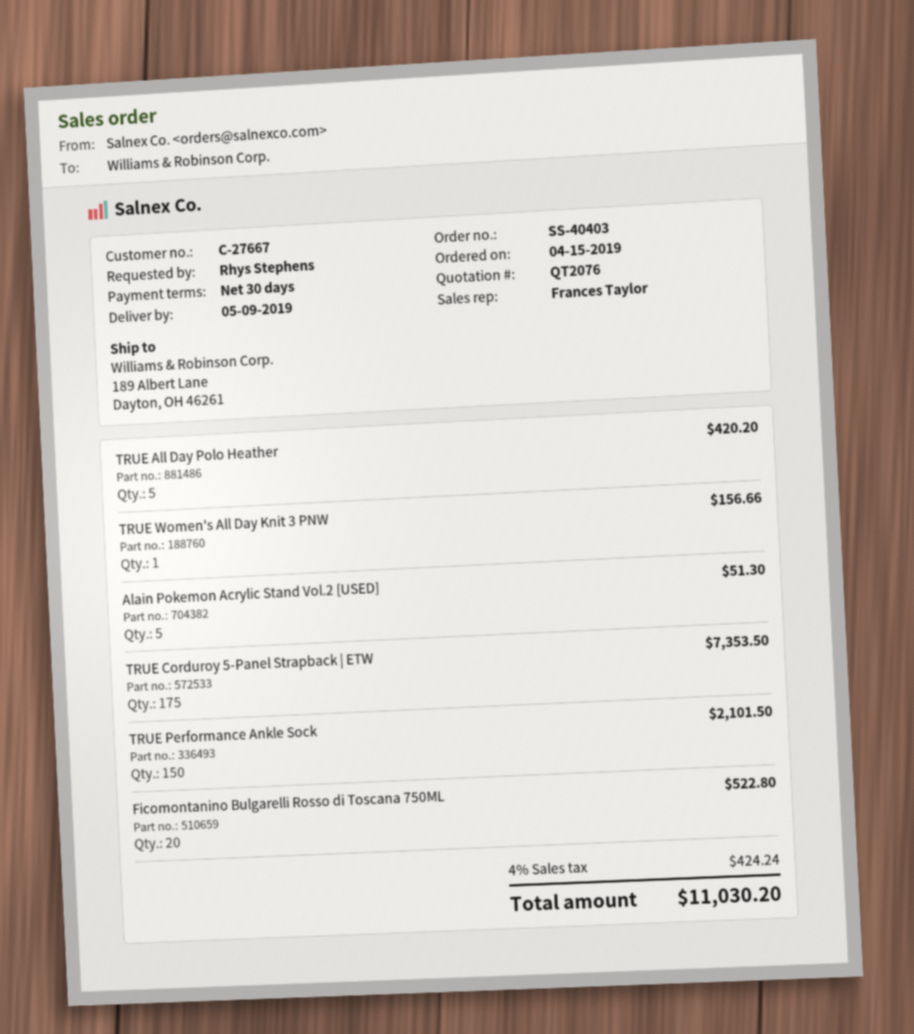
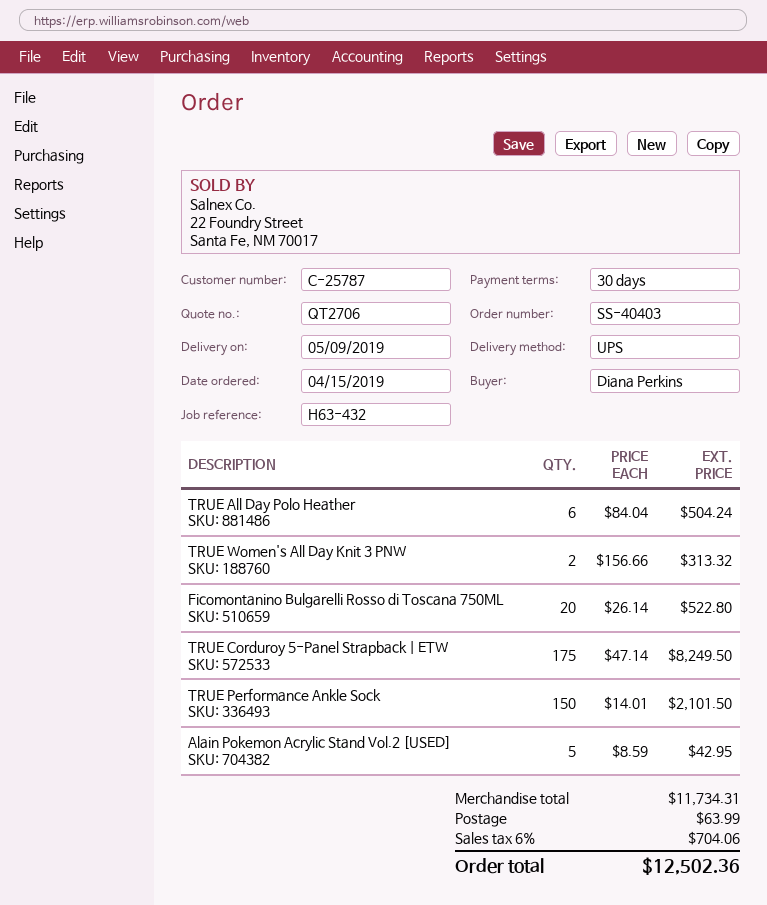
quote number: QT2076 -> QT2706
customer number: C-27667 -> C-25787
ordered by: Rhys Stephens -> Diana Perkins
TRUE All Day Polo Heather: 5 for 420.20 -> 6 for 504.24
TRUE Women's All Day Knit 3 PNW: 1 for 156.66 -> 2 for 313.32
Alain Pokemon Acrylic Stand Vol.2 [USED]: 5 for 51.30 -> 5 for 42.95
TRUE Corduroy 5-Panel Strapback | ETW: 175 for 7353.50 -> 175 for 8249.50
shipping: none -> 63.99
tax: 4% = 424.24 -> 6% = 704.06
total: 11030.20 -> 12502.36

